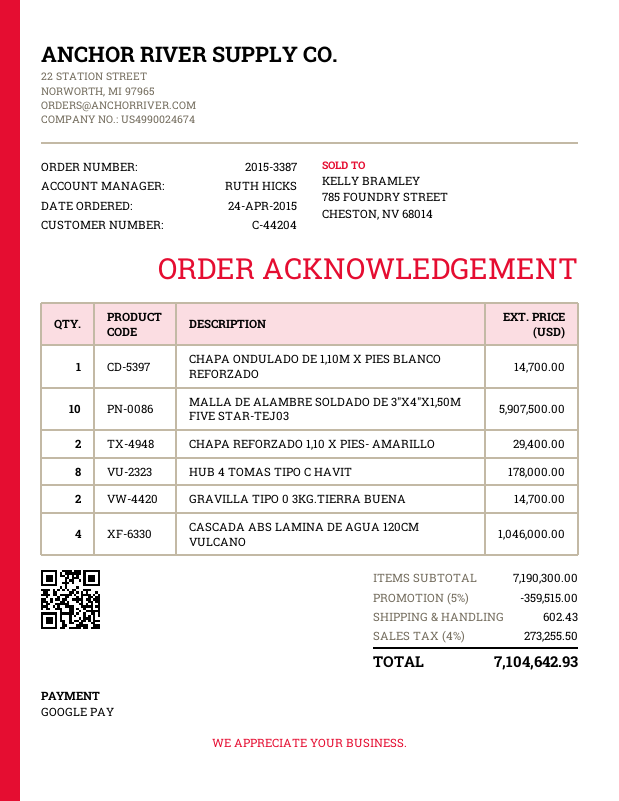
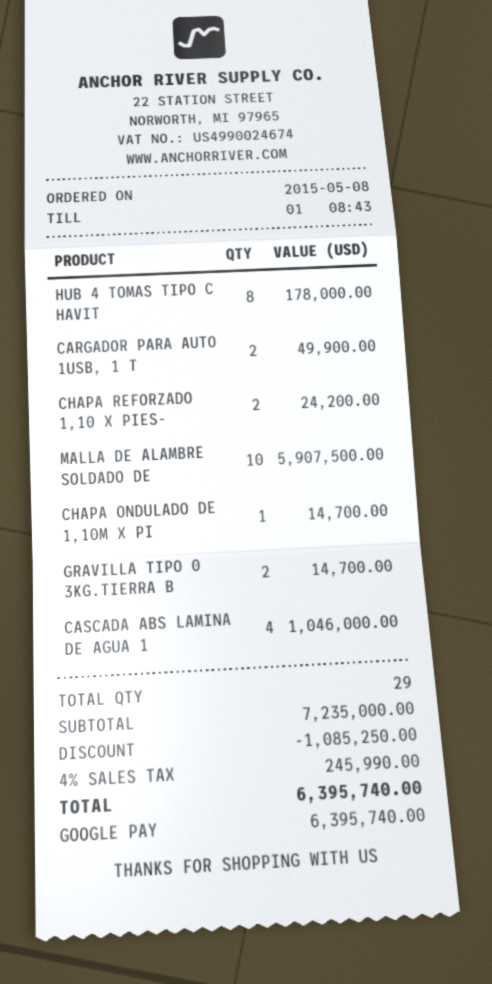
order date: 2015-04-24 -> 2015-05-08
CHAPA REFORZADO 1,10 X PIES- AMARILLO: 2 for 29400.00 -> 2 for 24200.00
CARGADOR PARA AUTO 1USB, 1 T: none -> 2 for 49900.00
subtotal: 7190300.00 -> 7235000.00
discount: 359515.00 -> 1085250.00
shipping: 602.43 -> none
tax: 4% = 273255.50 -> 4% = 245990.00
total: 7104642.93 -> 6395740.00

